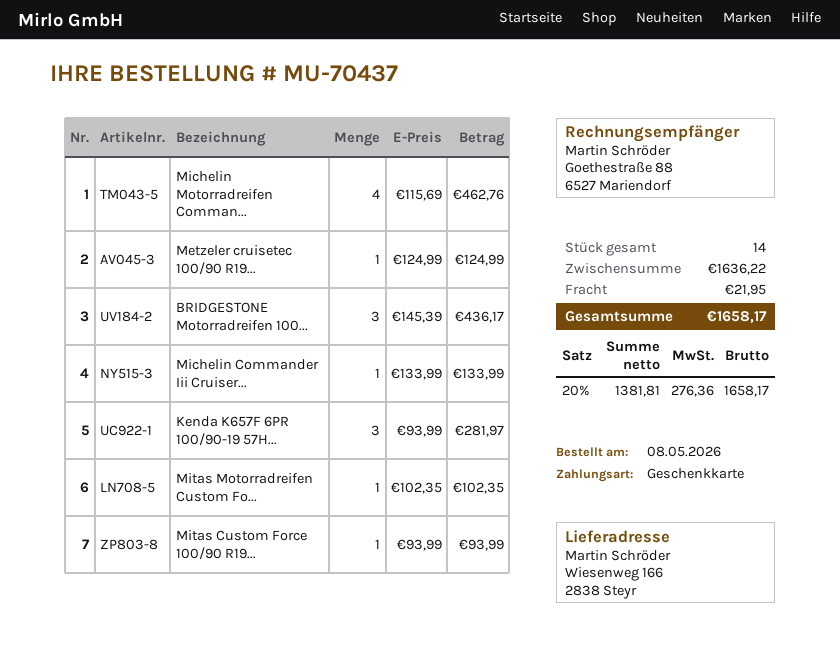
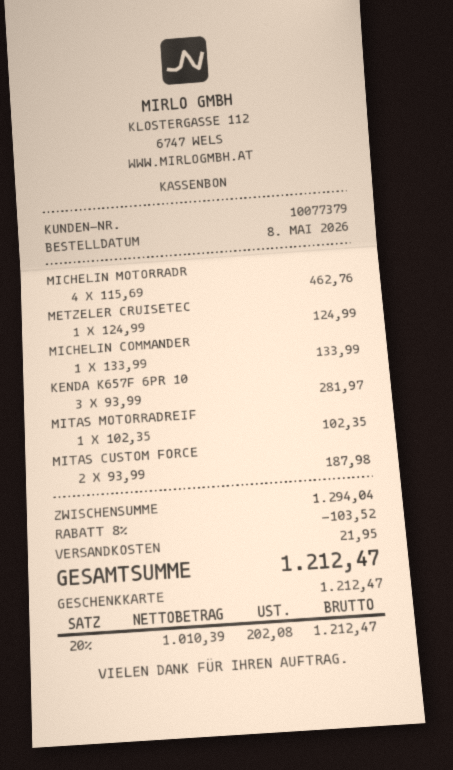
BRIDGESTONE Motorradreifen 100...: 3 x 145.39 = 436.17 -> none
Mitas Custom Force 100/90 R19...: 1 x 93.99 = 93.99 -> 2 x 93.99 = 187.98
subtotal: 1636.22 -> 1294.04
discount: none -> 8% = 103.52
net: 1381.81 -> 1010.39
tax: 20% = 276.36 -> 20% = 202.08
total: 1658.17 -> 1212.47

